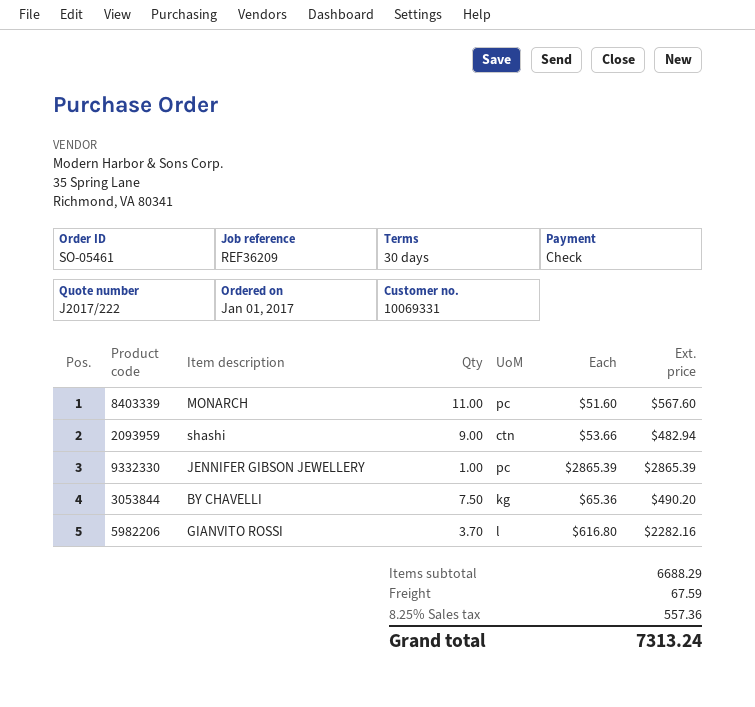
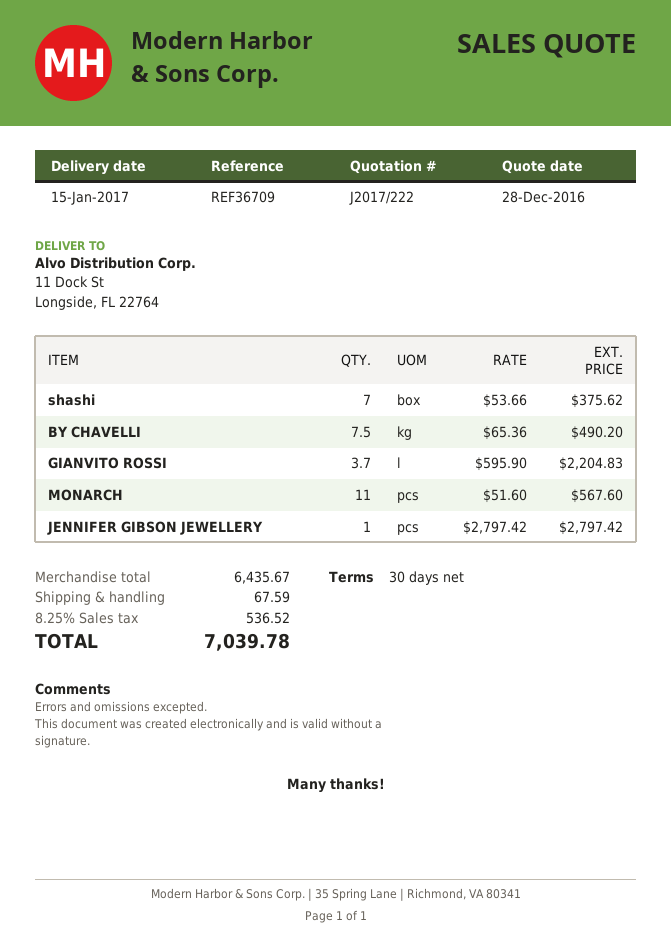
reference: REF36209 -> REF36709
shashi: 9 x 53.66 = 482.94 -> 7 x 53.66 = 375.62
JENNIFER GIBSON JEWELLERY: 1 x 2865.39 = 2865.39 -> 1 x 2797.42 = 2797.42
GIANVITO ROSSI: 3.7 x 616.80 = 2282.16 -> 3.7 x 595.90 = 2204.83
subtotal: 6688.29 -> 6435.67
tax: 8.25% = 557.36 -> 8.25% = 536.52
total: 7313.24 -> 7039.78

